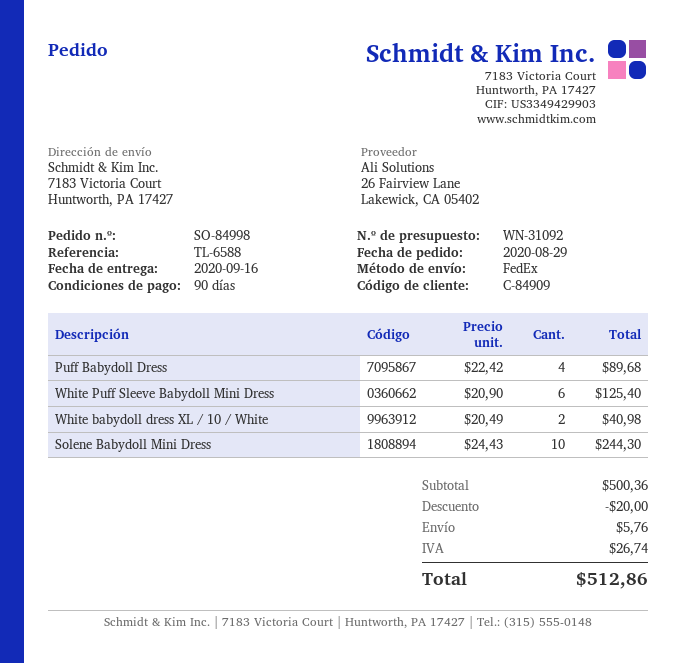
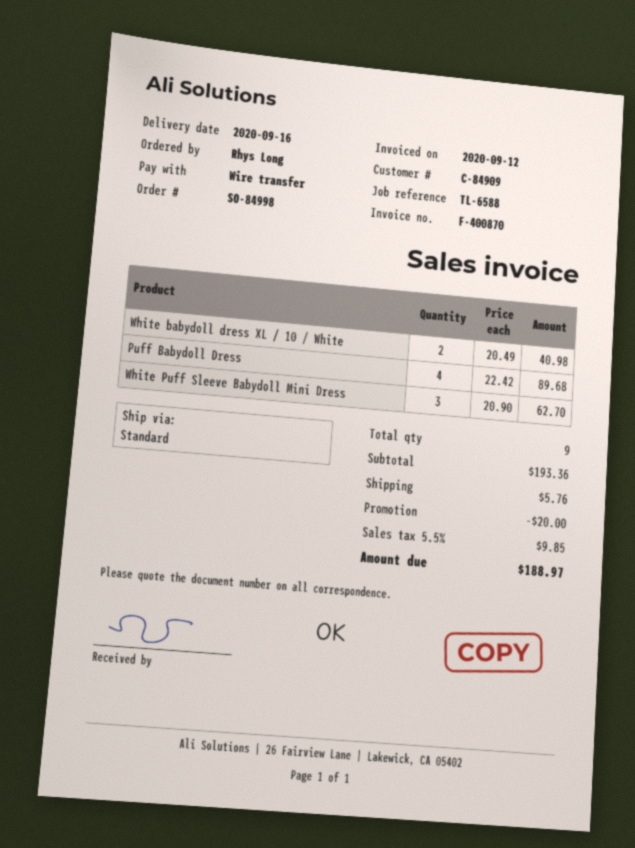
shipping method: FedEx -> standard
White Puff Sleeve Babydoll Mini Dress: 6 x 20.90 = 125.40 -> 3 x 20.90 = 62.70
Solene Babydoll Mini Dress: 10 x 24.43 = 244.30 -> none
subtotal: 500.36 -> 193.36
tax: 26.74 -> 9.85
total: 512.86 -> 188.97

